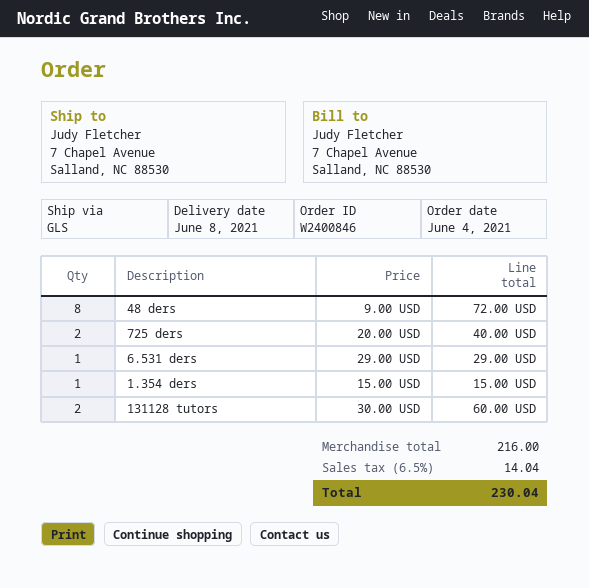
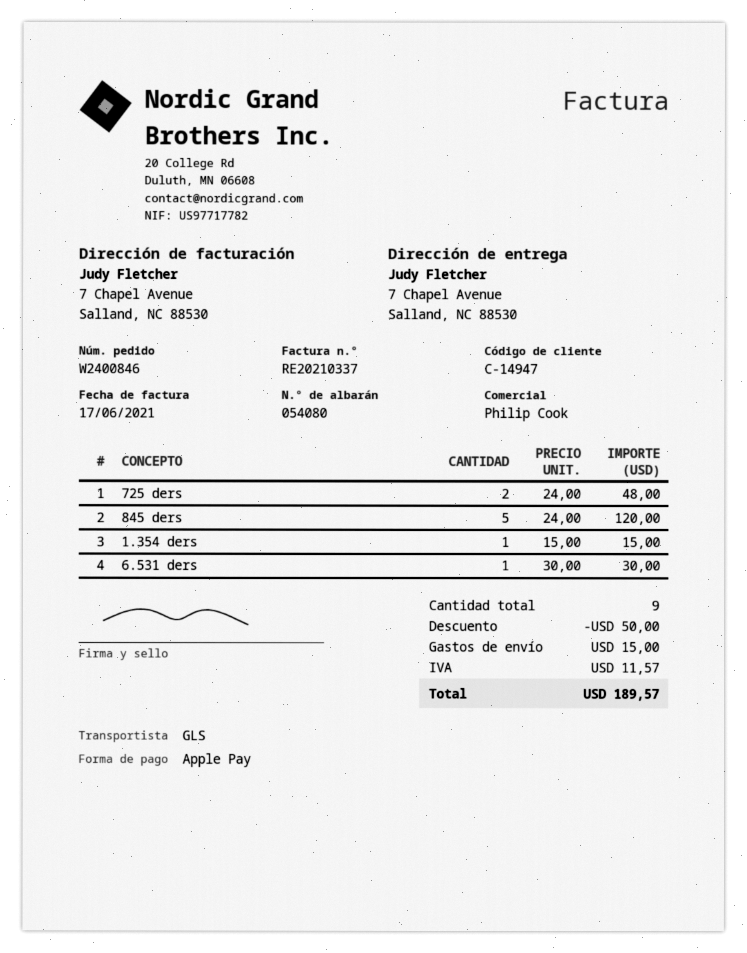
48 ders: 8 x 9.00 = 72.00 -> none
725 ders: 2 x 20.00 = 40.00 -> 2 x 24.00 = 48.00
6.531 ders: 1 x 29.00 = 29.00 -> 1 x 30.00 = 30.00
131128 tutors: 2 x 30.00 = 60.00 -> none
845 ders: none -> 5 x 24.00 = 120.00
discount: none -> 50.00
shipping: none -> 15.00
tax: 14.04 -> 11.57
total: 230.04 -> 189.57

